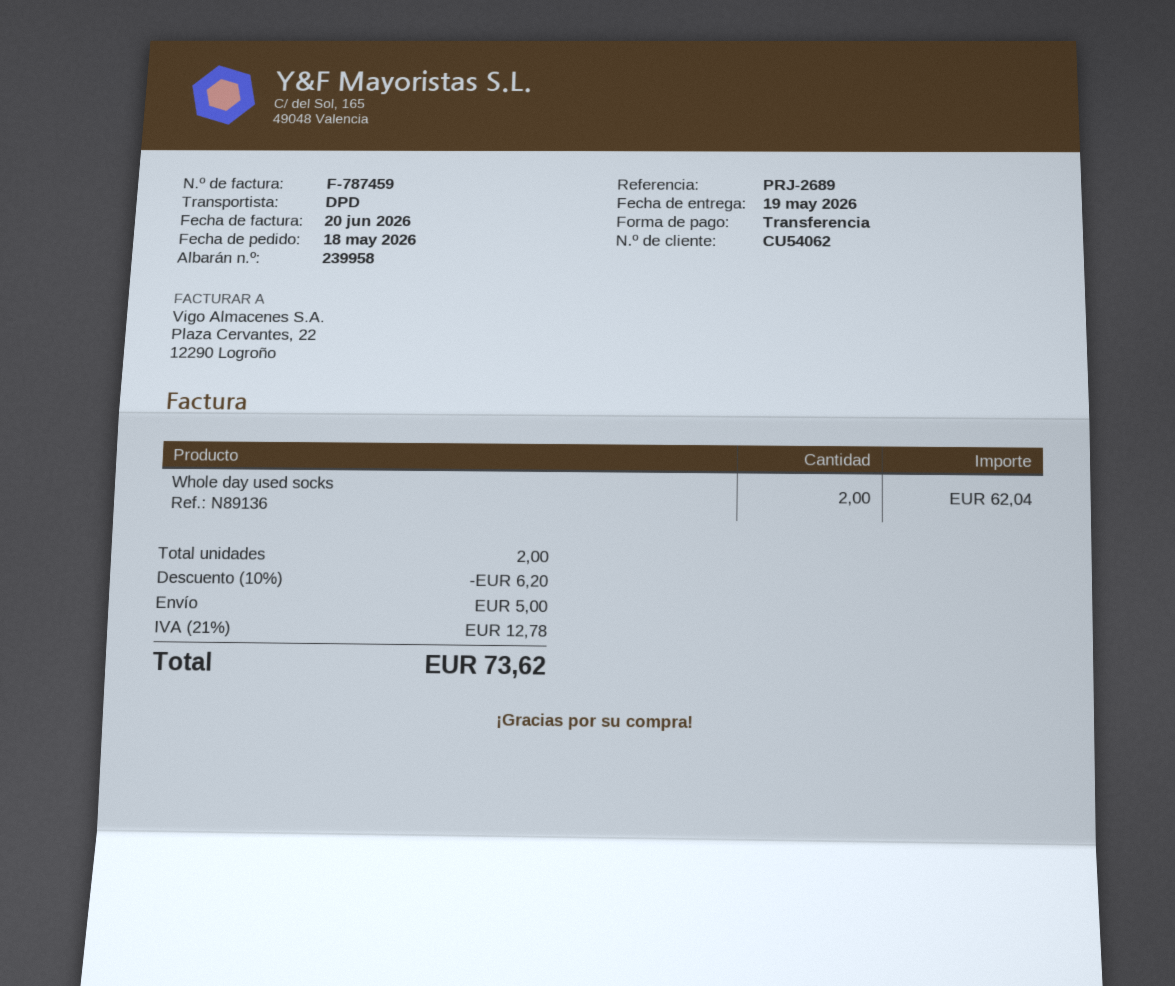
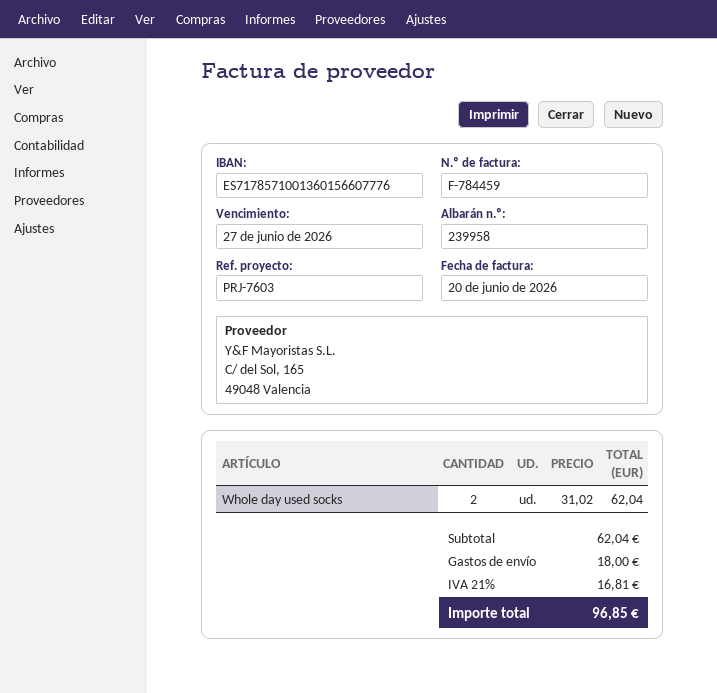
invoice number: F-787459 -> F-784459
reference: PRJ-2689 -> PRJ-7603
discount: 10% = 6.20 -> none
shipping: 5.00 -> 18.00
tax: 21% = 12.78 -> 21% = 16.81
total: 73.62 -> 96.85

